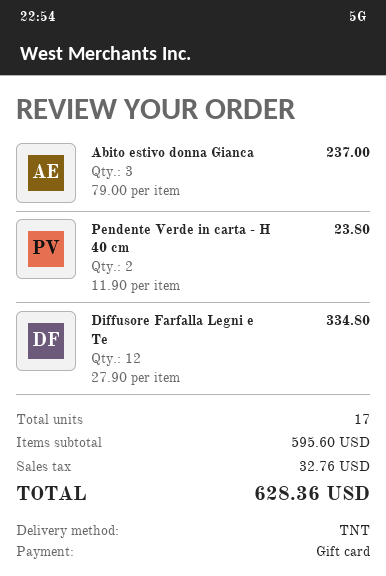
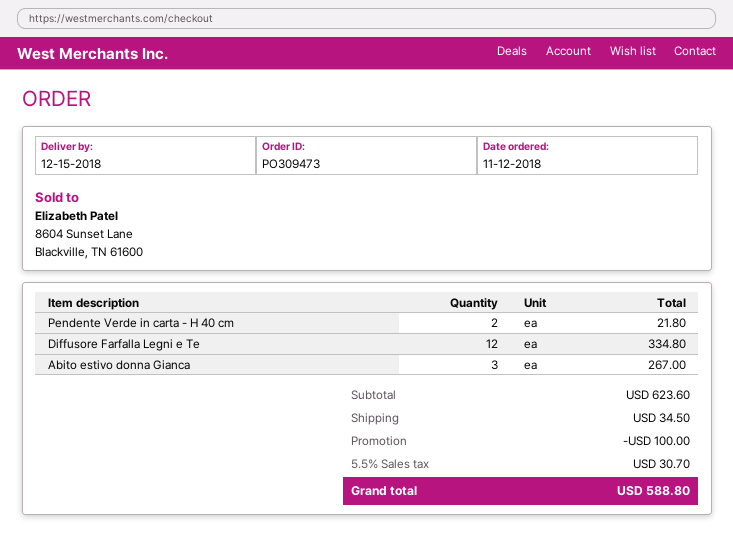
Abito estivo donna Gianca: 3 for 237.00 -> 3 for 267.00
Pendente Verde in carta - H 40 cm: 2 for 23.80 -> 2 for 21.80
subtotal: 595.60 -> 623.60
discount: none -> 100.00
shipping: none -> 34.50
tax: 32.76 -> 30.70
total: 628.36 -> 588.80

